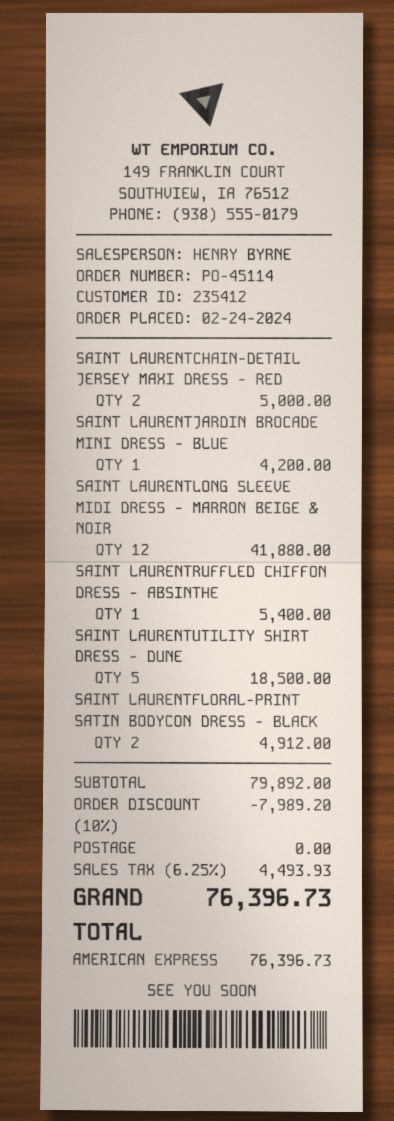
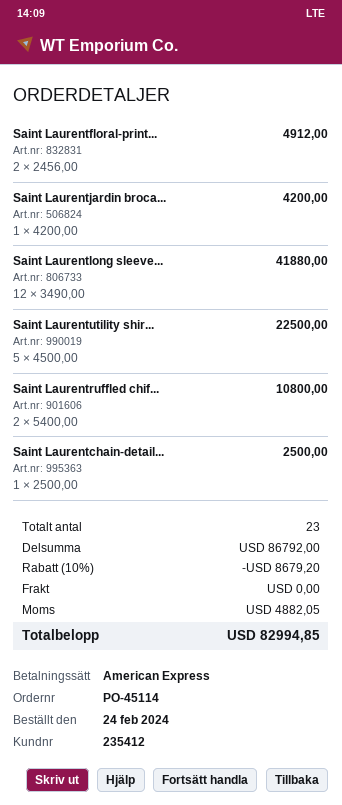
SAINT LAURENTCHAIN-DETAIL JERSEY MAXI DRESS - RED: 2 for 5000.00 -> 1 for 2500.00
SAINT LAURENTRUFFLED CHIFFON DRESS - ABSINTHE: 1 for 5400.00 -> 2 for 10800.00
SAINT LAURENTUTILITY SHIRT DRESS - DUNE: 5 for 18500.00 -> 5 for 22500.00
subtotal: 79892.00 -> 86792.00
discount: 10% = 7989.20 -> 10% = 8679.20
tax: 4493.93 -> 4882.05
total: 76396.73 -> 82994.85

